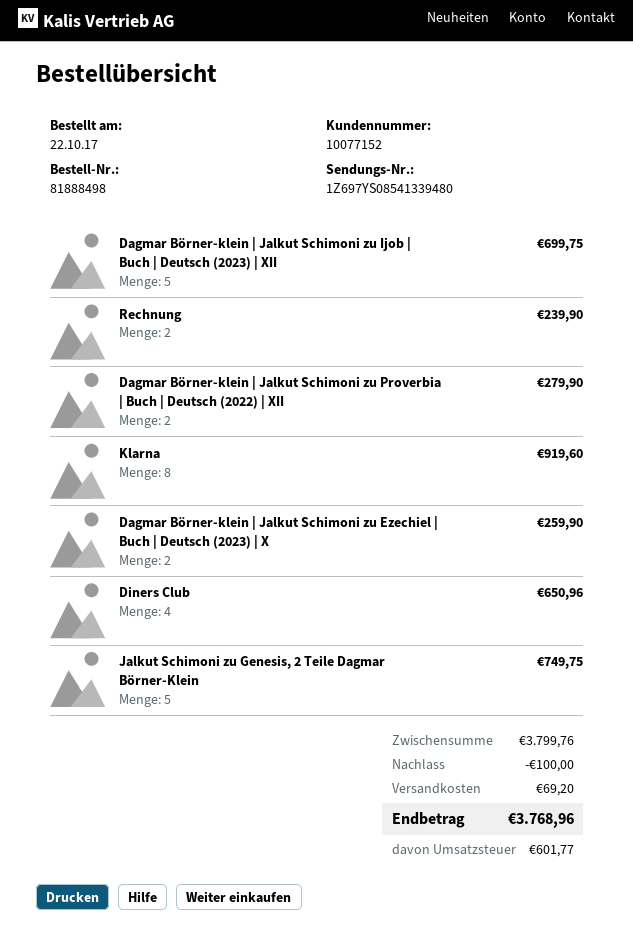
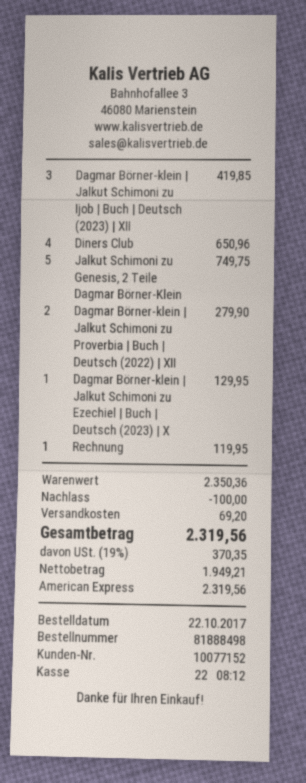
Dagmar Börner-klein | Jalkut Schimoni zu Ijob | Buch | Deutsch (2023) | XII: 5 for 699.75 -> 3 for 419.85
Rechnung: 2 for 239.90 -> 1 for 119.95
Klarna: 8 for 919.60 -> none
Dagmar Börner-klein | Jalkut Schimoni zu Ezechiel | Buch | Deutsch (2023) | X: 2 for 259.90 -> 1 for 129.95
subtotal: 3799.76 -> 2350.36
tax: 601.77 -> 370.35
total: 3768.96 -> 2319.56

